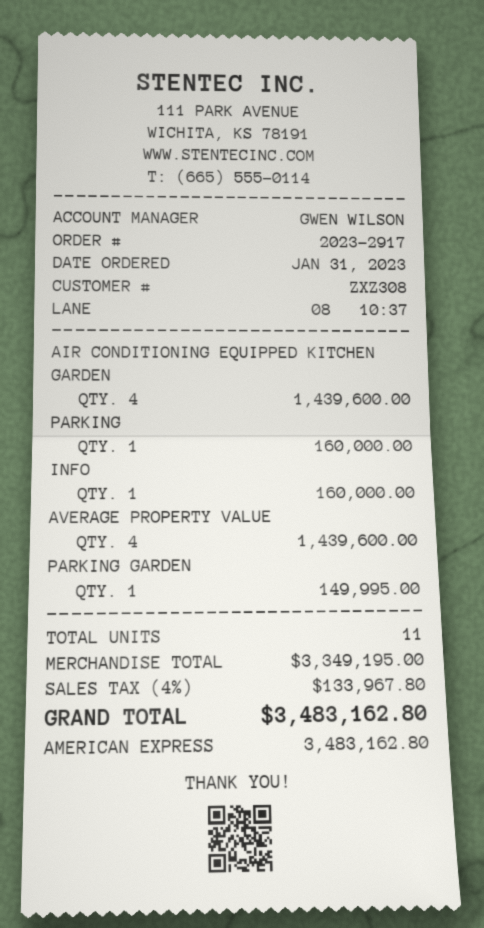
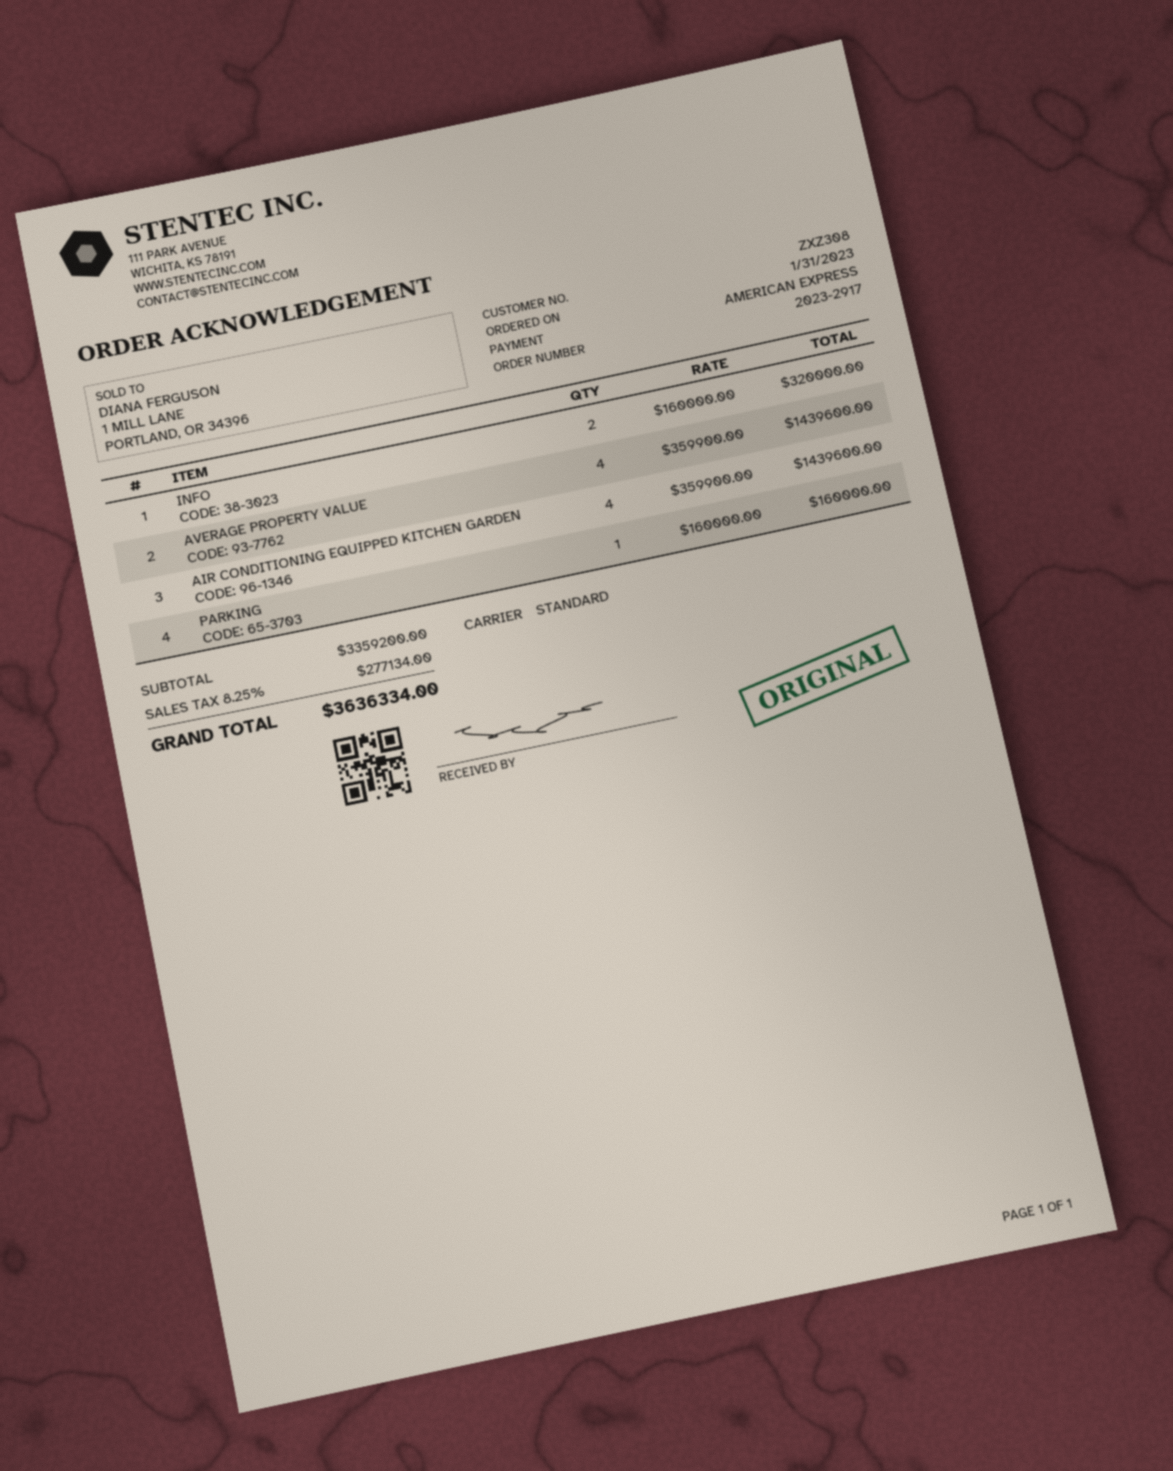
INFO: 1 for 160000.00 -> 2 for 320000.00
PARKING GARDEN: 1 for 149995.00 -> none
subtotal: 3349195.00 -> 3359200.00
tax: 4% = 133967.80 -> 8.25% = 277134.00
total: 3483162.80 -> 3636334.00

